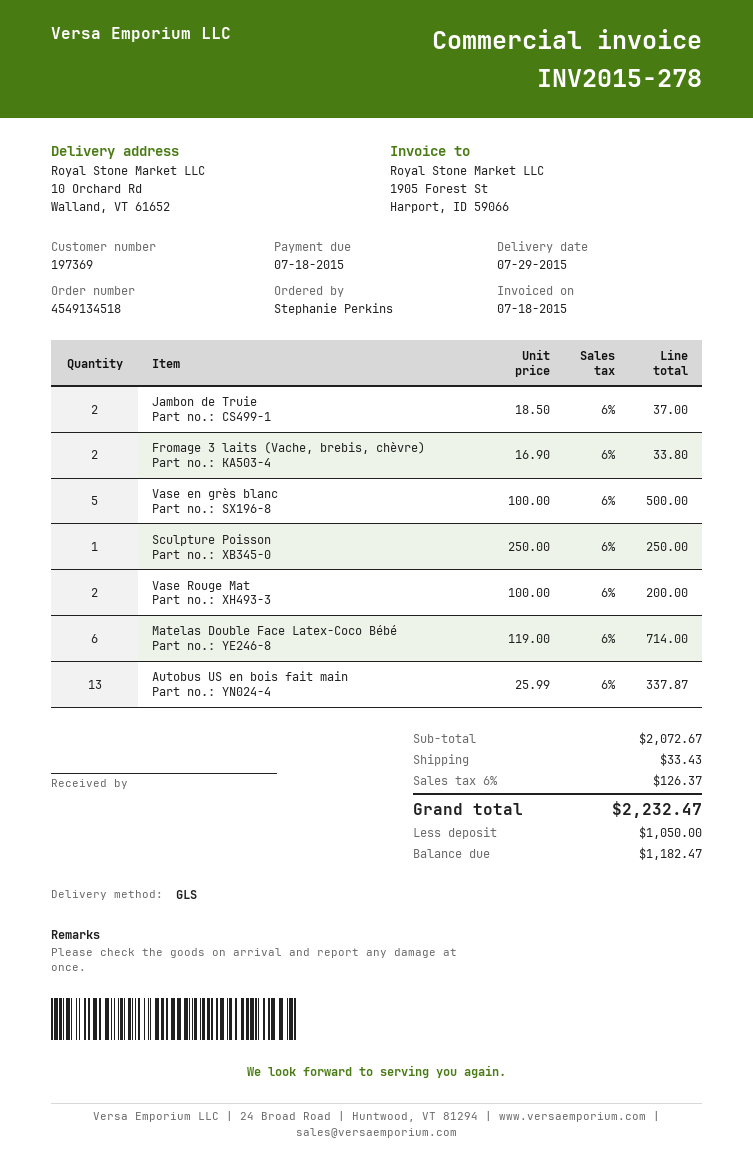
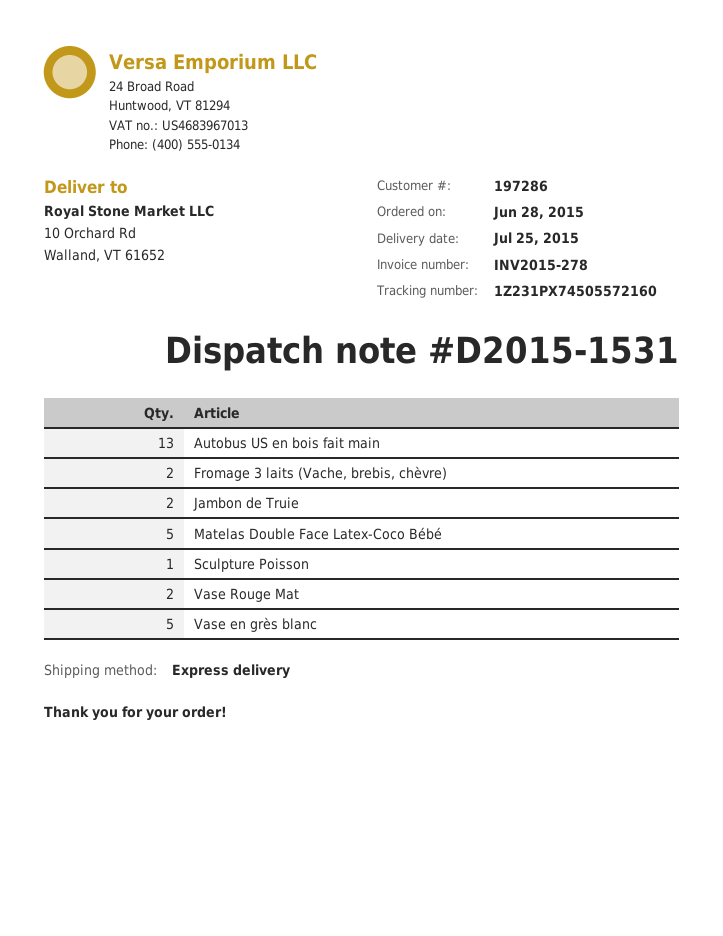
delivery date: 2015-07-29 -> 2015-07-25
customer number: 197369 -> 197286
shipping method: GLS -> express
Matelas Double Face Latex-Coco Bébé: 6 -> 5

